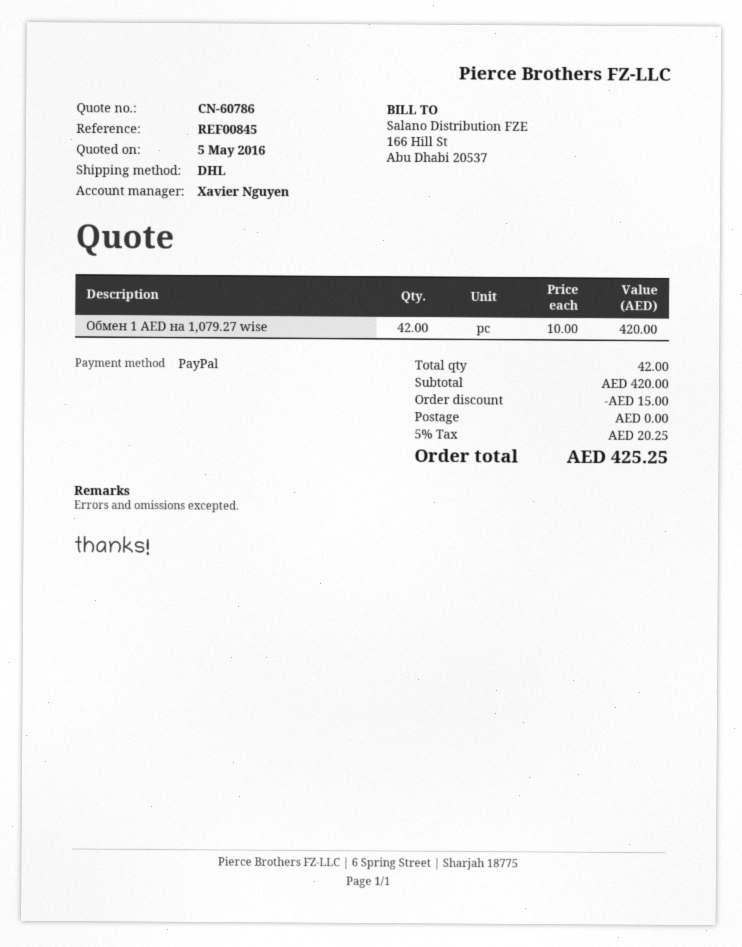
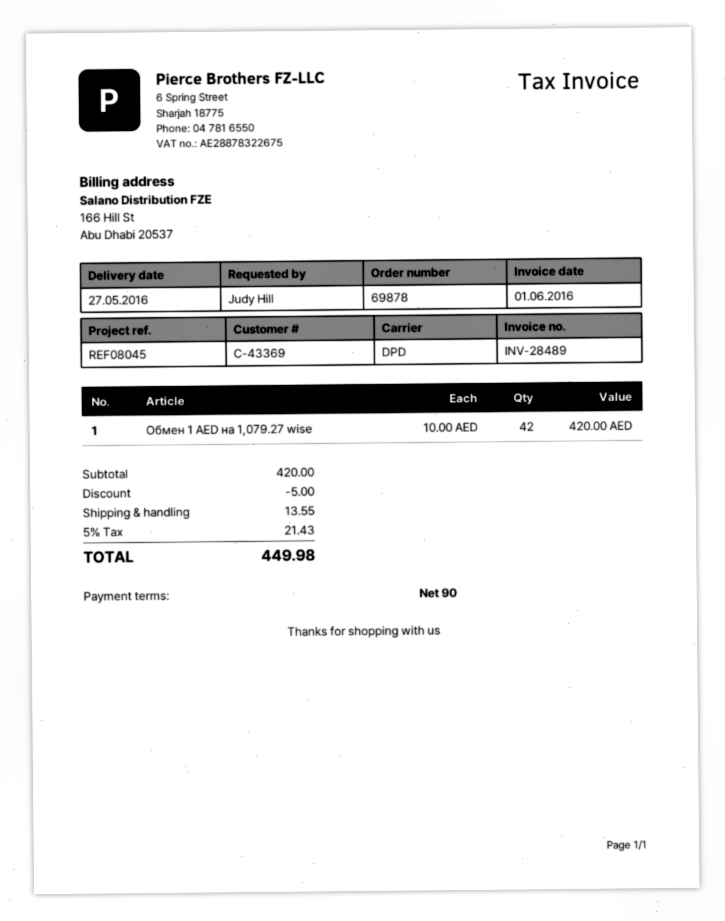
reference: REF00845 -> REF08045
shipping method: DHL -> DPD
discount: 15.00 -> 5.00
shipping: 0.00 -> 13.55
tax: 5% = 20.25 -> 5% = 21.43
total: 425.25 -> 449.98

